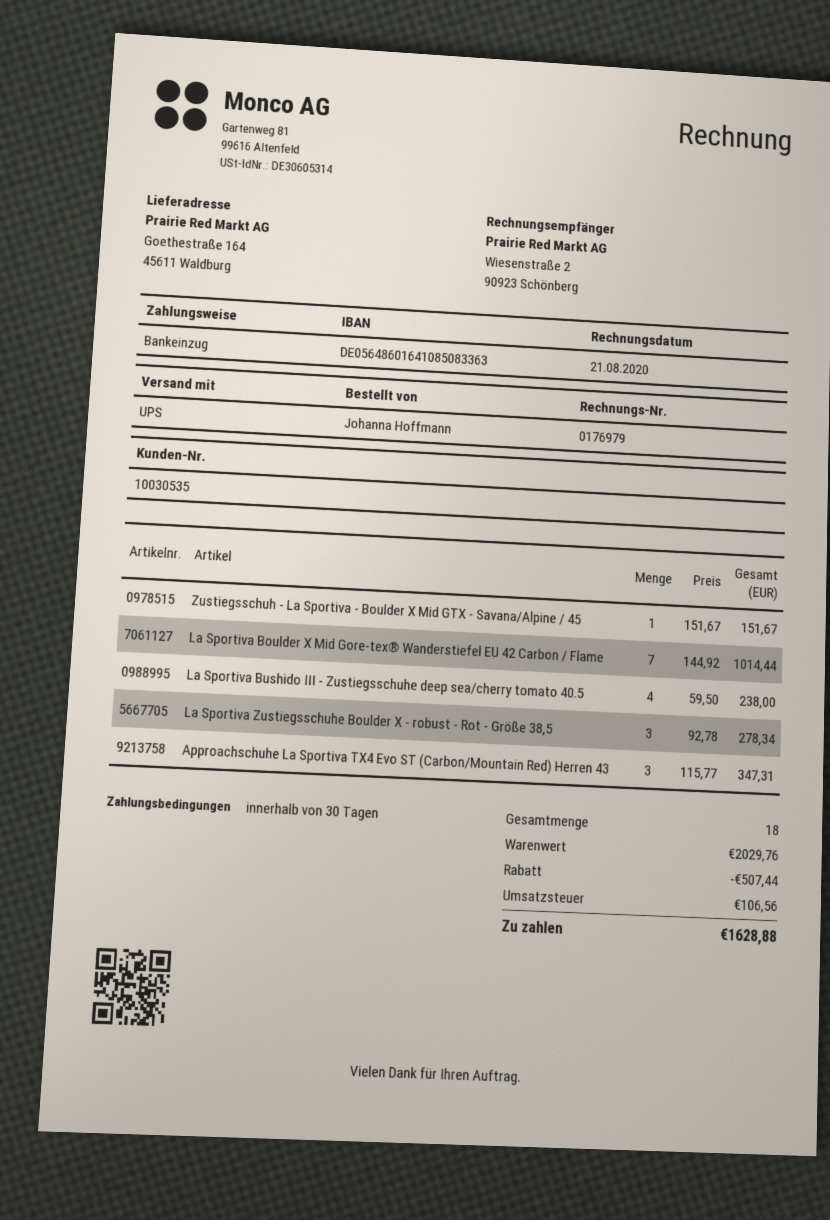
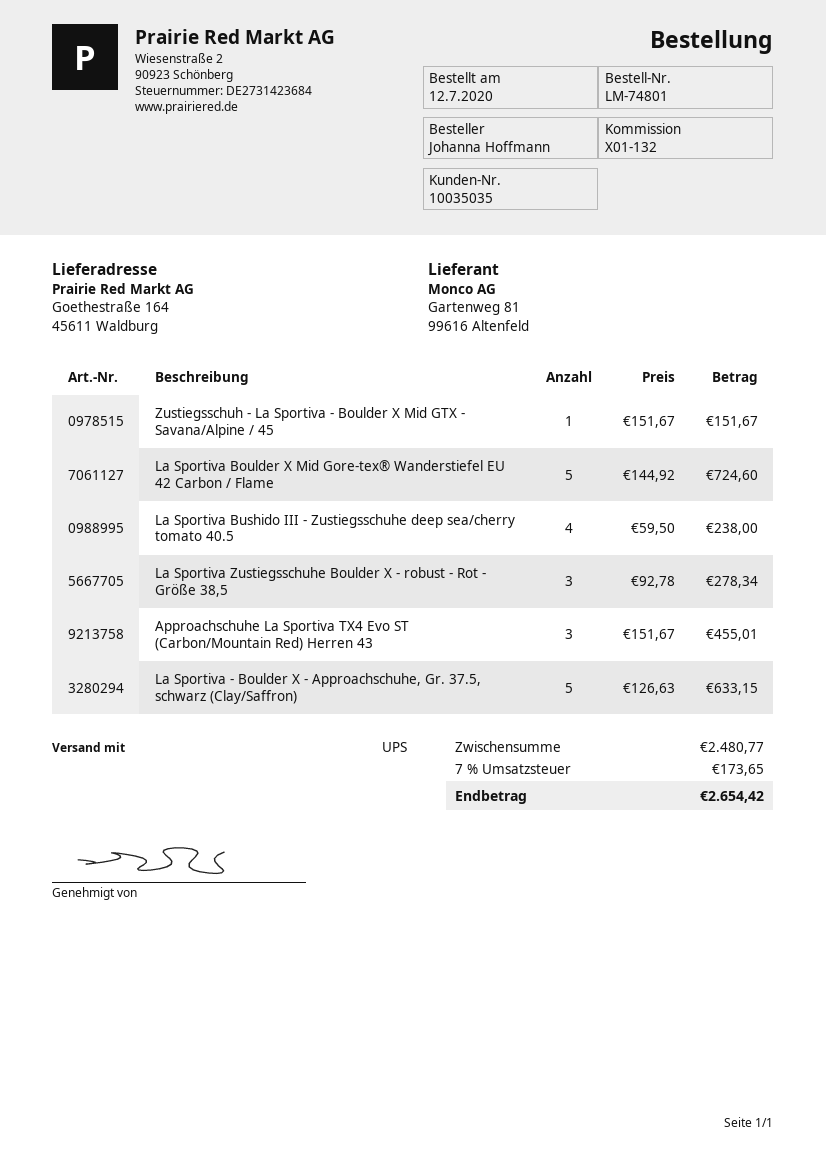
customer number: 10030535 -> 10035035
La Sportiva Boulder X Mid Gore-tex® Wanderstiefel EU 42 Carbon / Flame: 7 x 144.92 = 1014.44 -> 5 x 144.92 = 724.60
Approachschuhe La Sportiva TX4 Evo ST (Carbon/Mountain Red) Herren 43: 3 x 115.77 = 347.31 -> 3 x 151.67 = 455.01
La Sportiva - Boulder X - Approachschuhe, Gr. 37.5, schwarz (Clay/Saffron): none -> 5 x 126.63 = 633.15
subtotal: 2029.76 -> 2480.77
discount: 507.44 -> none
tax: 106.56 -> 173.65
total: 1628.88 -> 2654.42

